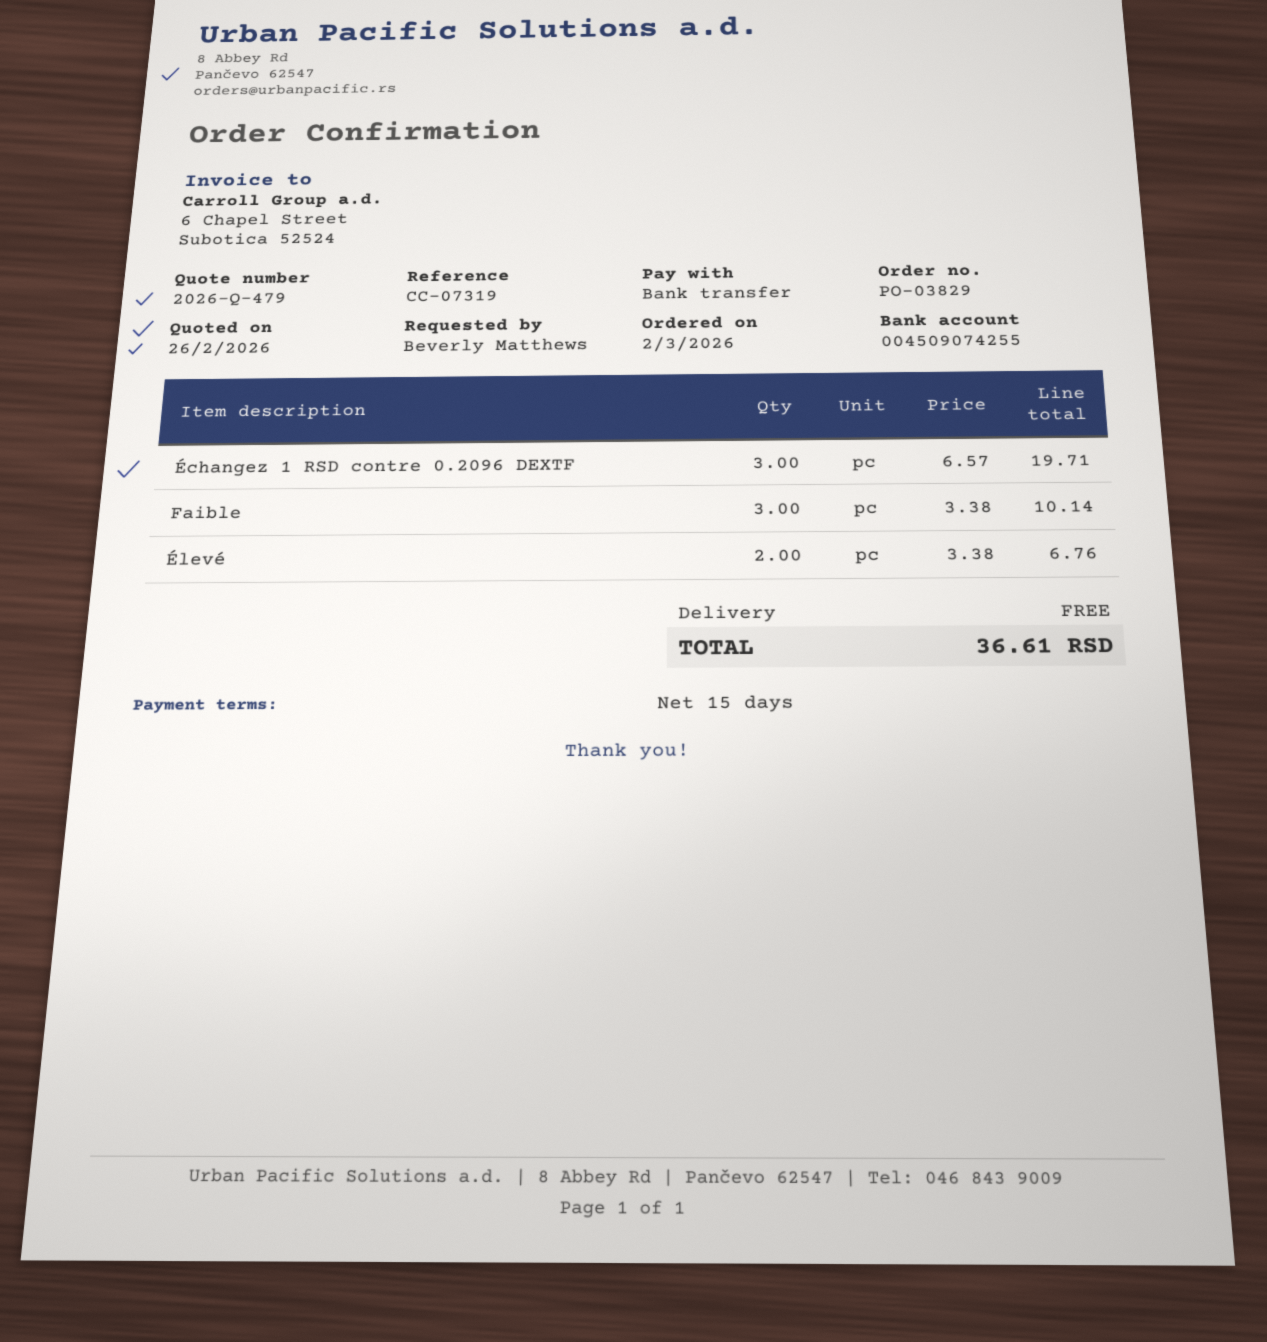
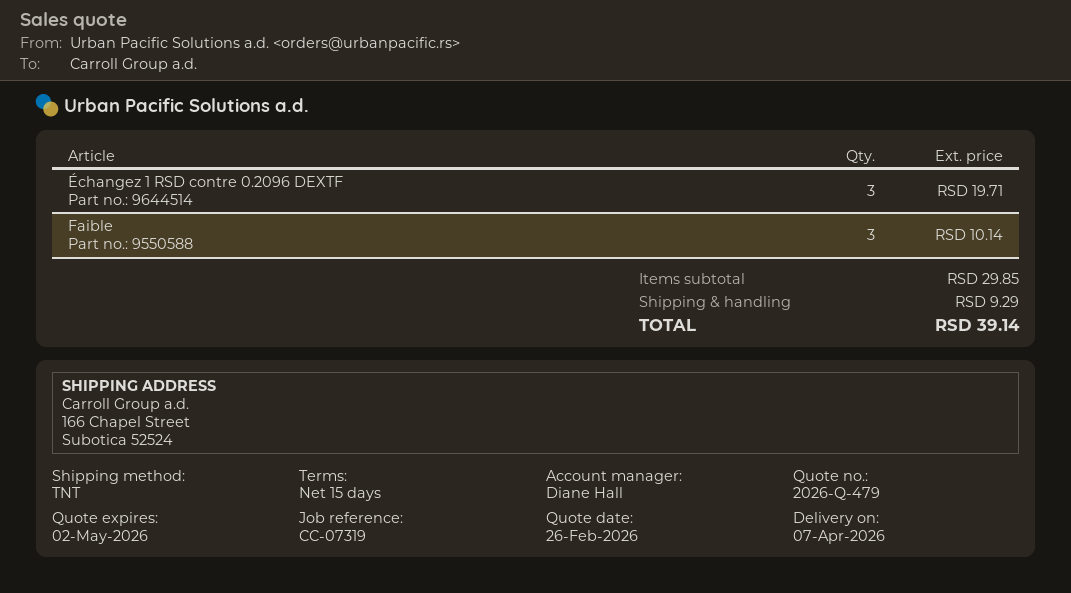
Élevé: 2 for 6.76 -> none
shipping: 0.00 -> 9.29
total: 36.61 -> 39.14

